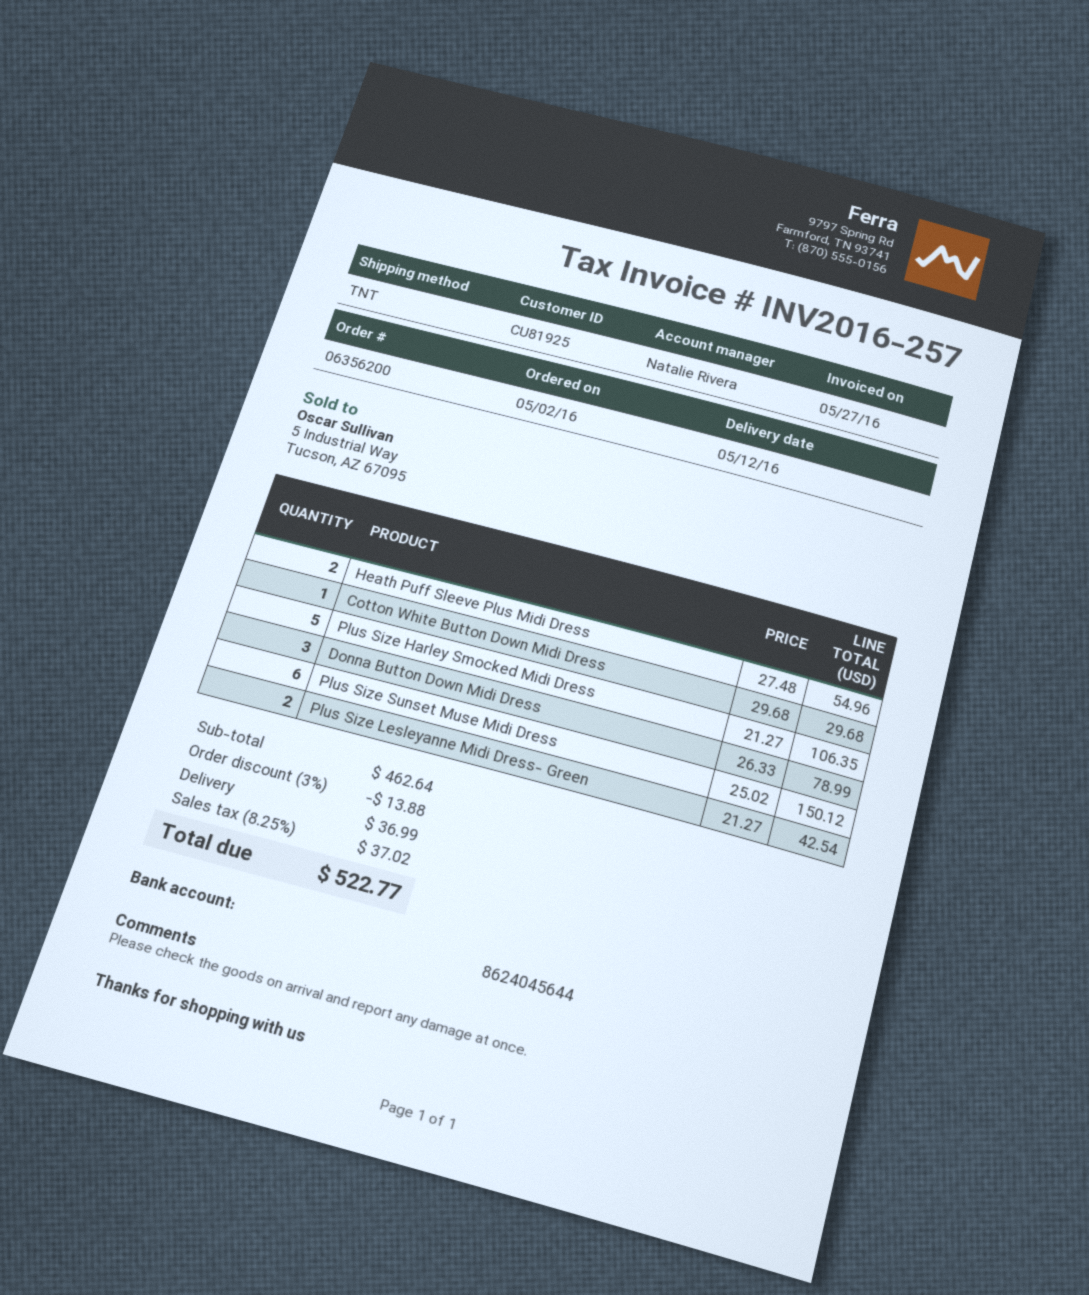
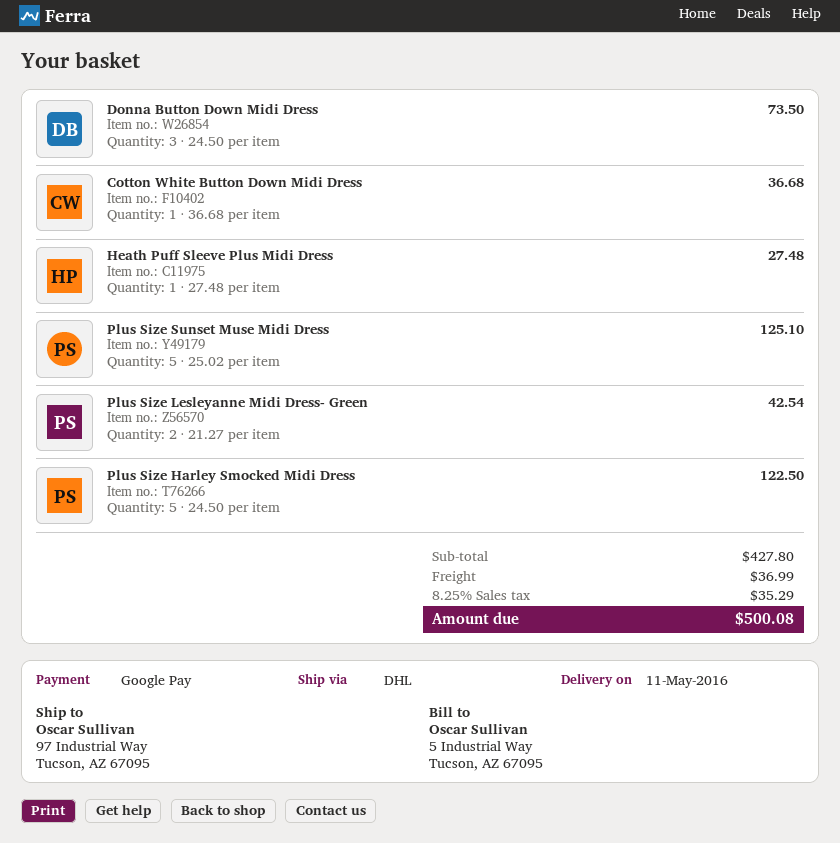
delivery date: 2016-05-12 -> 2016-05-11
shipping method: TNT -> DHL
Heath Puff Sleeve Plus Midi Dress: 2 x 27.48 = 54.96 -> 1 x 27.48 = 27.48
Cotton White Button Down Midi Dress: 1 x 29.68 = 29.68 -> 1 x 36.68 = 36.68
Plus Size Harley Smocked Midi Dress: 5 x 21.27 = 106.35 -> 5 x 24.50 = 122.50
Donna Button Down Midi Dress: 3 x 26.33 = 78.99 -> 3 x 24.50 = 73.50
Plus Size Sunset Muse Midi Dress: 6 x 25.02 = 150.12 -> 5 x 25.02 = 125.10
subtotal: 462.64 -> 427.80
discount: 3% = 13.88 -> none
tax: 8.25% = 37.02 -> 8.25% = 35.29
total: 522.77 -> 500.08

